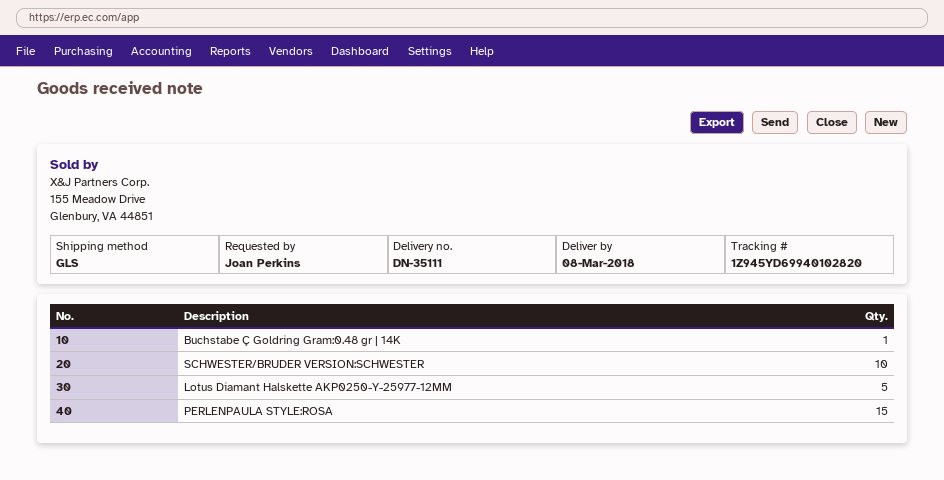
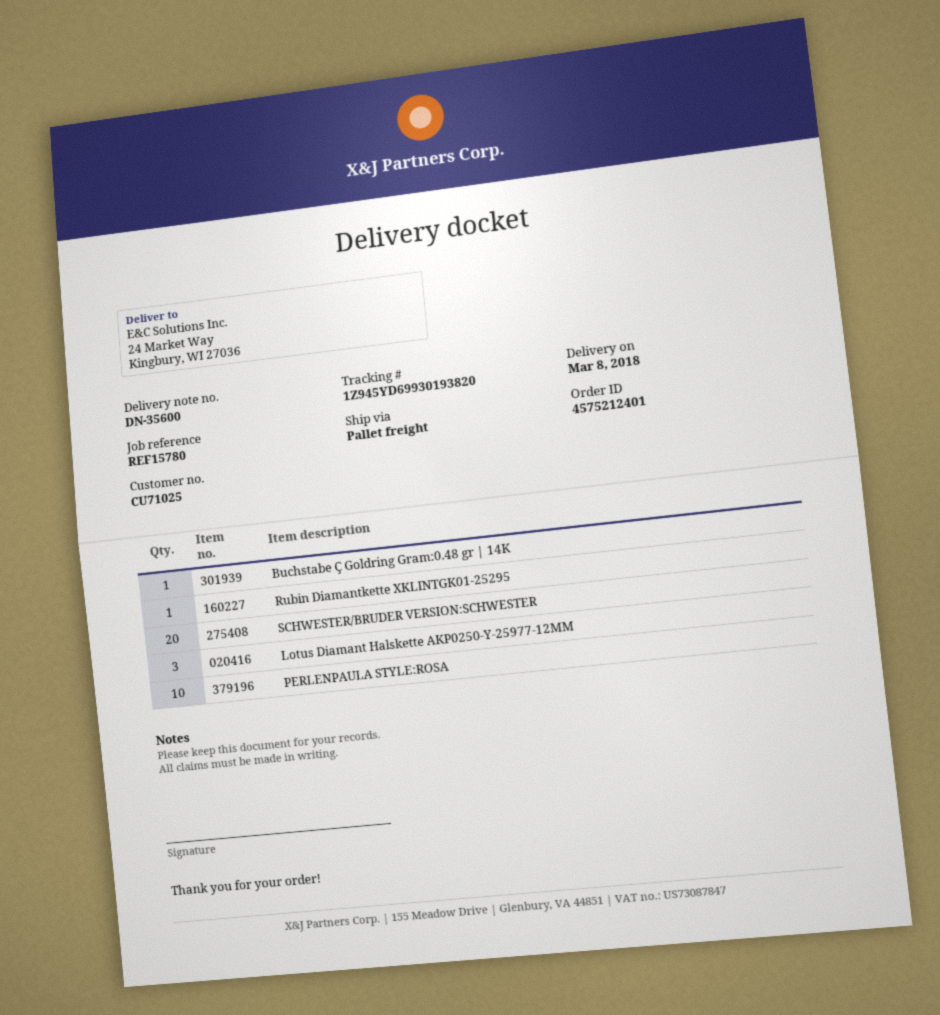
delivery note number: DN-35111 -> DN-35600
shipping method: GLS -> pallet freight
tracking number: 1Z945YD69940102820 -> 1Z945YD69930193820
SCHWESTER/BRUDER VERSION:SCHWESTER: 10 -> 20
Lotus Diamant Halskette AKP0250-Y-25977-12MM: 5 -> 3
PERLENPAULA STYLE:ROSA: 15 -> 10
Rubin Diamantkette XKLINTGK01-25295: none -> 1

